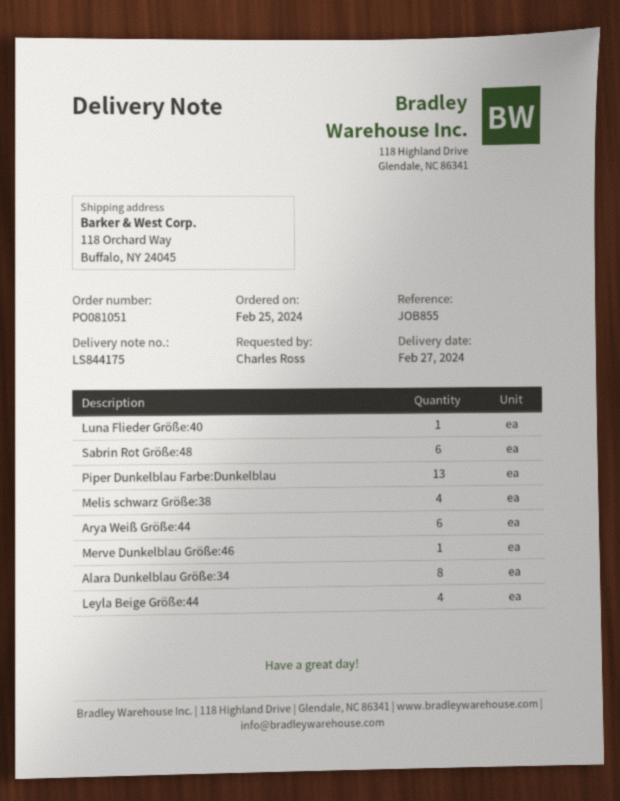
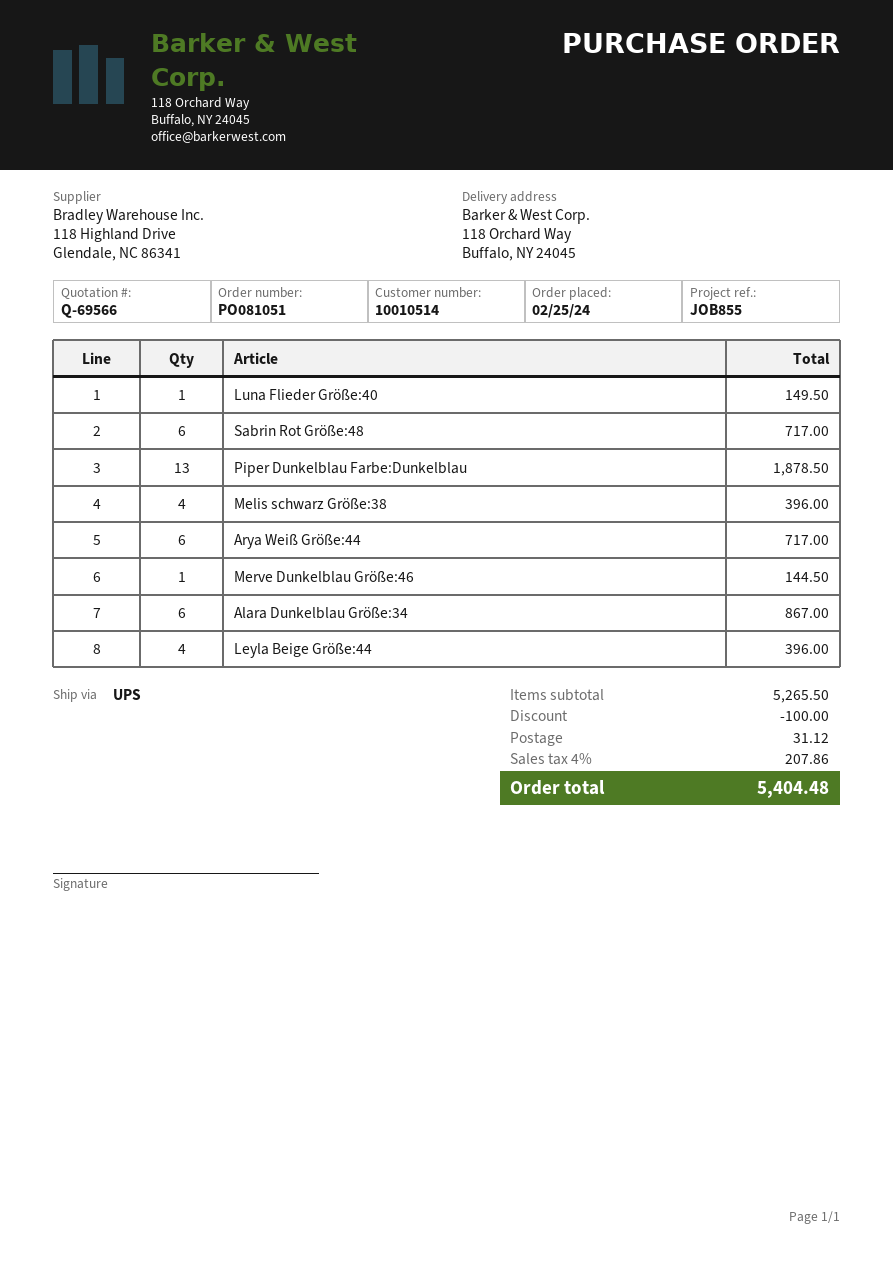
Alara Dunkelblau Größe:34: 8 -> 6

